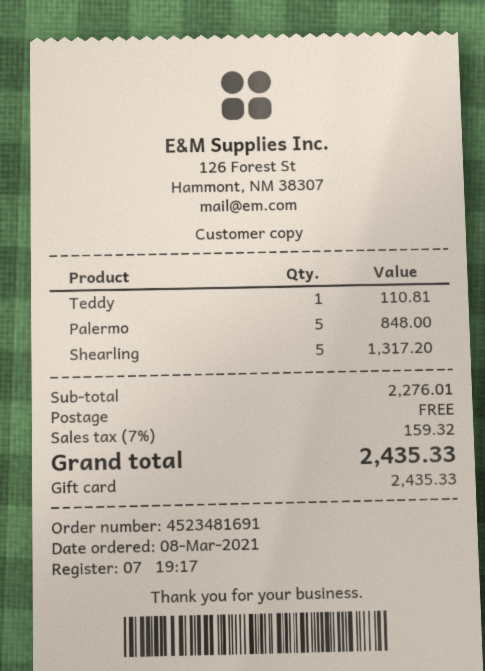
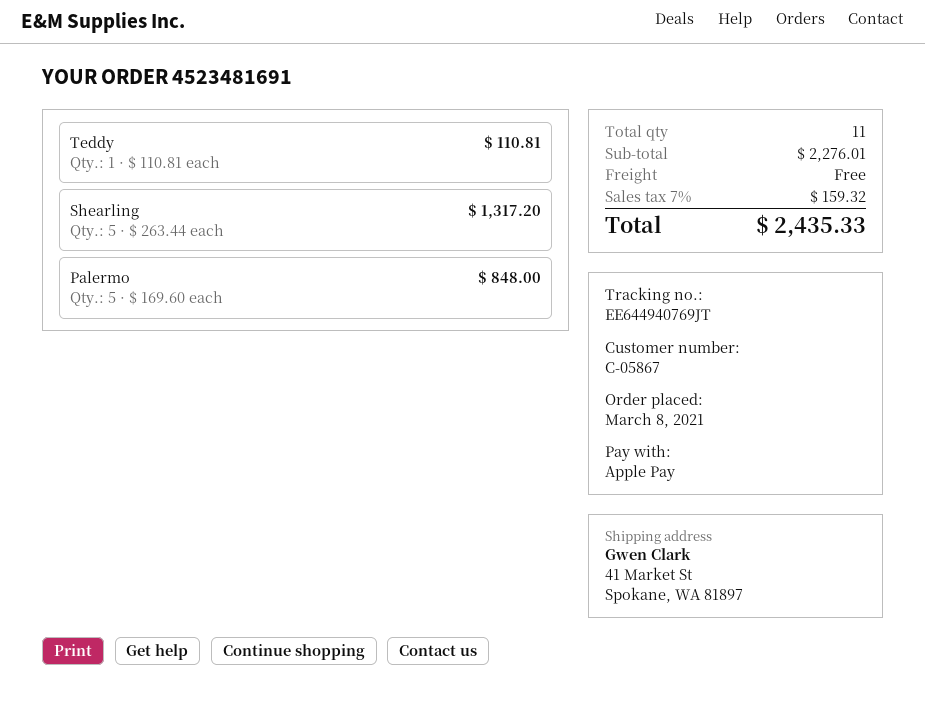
payment method: gift card -> Apple Pay

